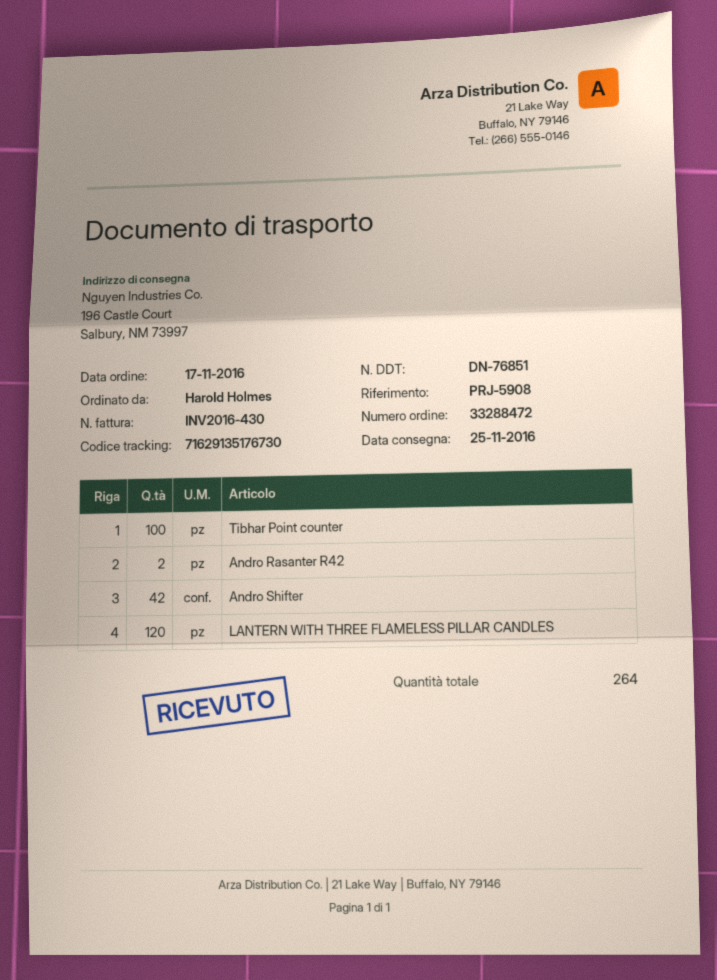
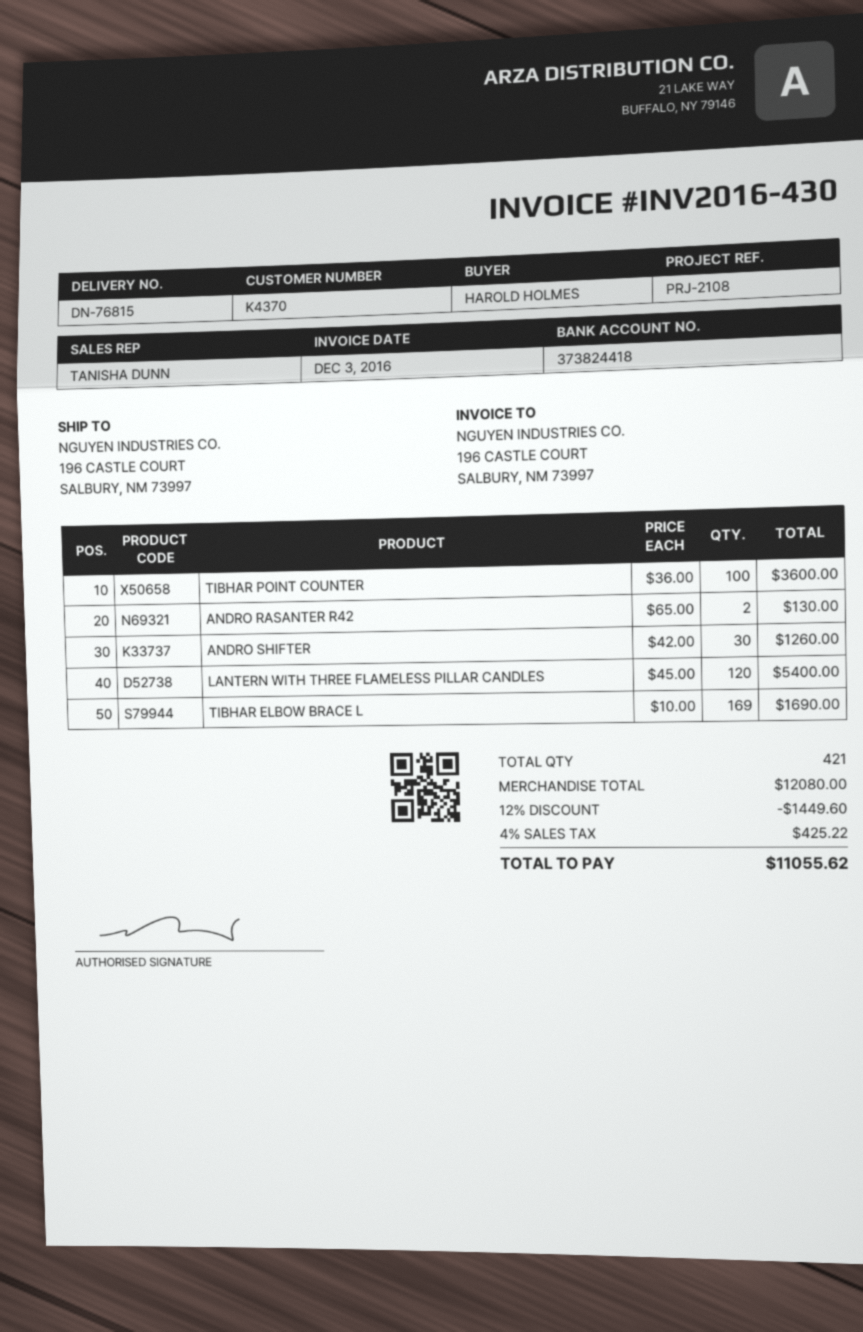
delivery note number: DN-76851 -> DN-76815
reference: PRJ-5908 -> PRJ-2108
Andro Shifter: 42 -> 30
TIBHAR ELBOW BRACE L: none -> 169
total quantity: 264 -> 421

